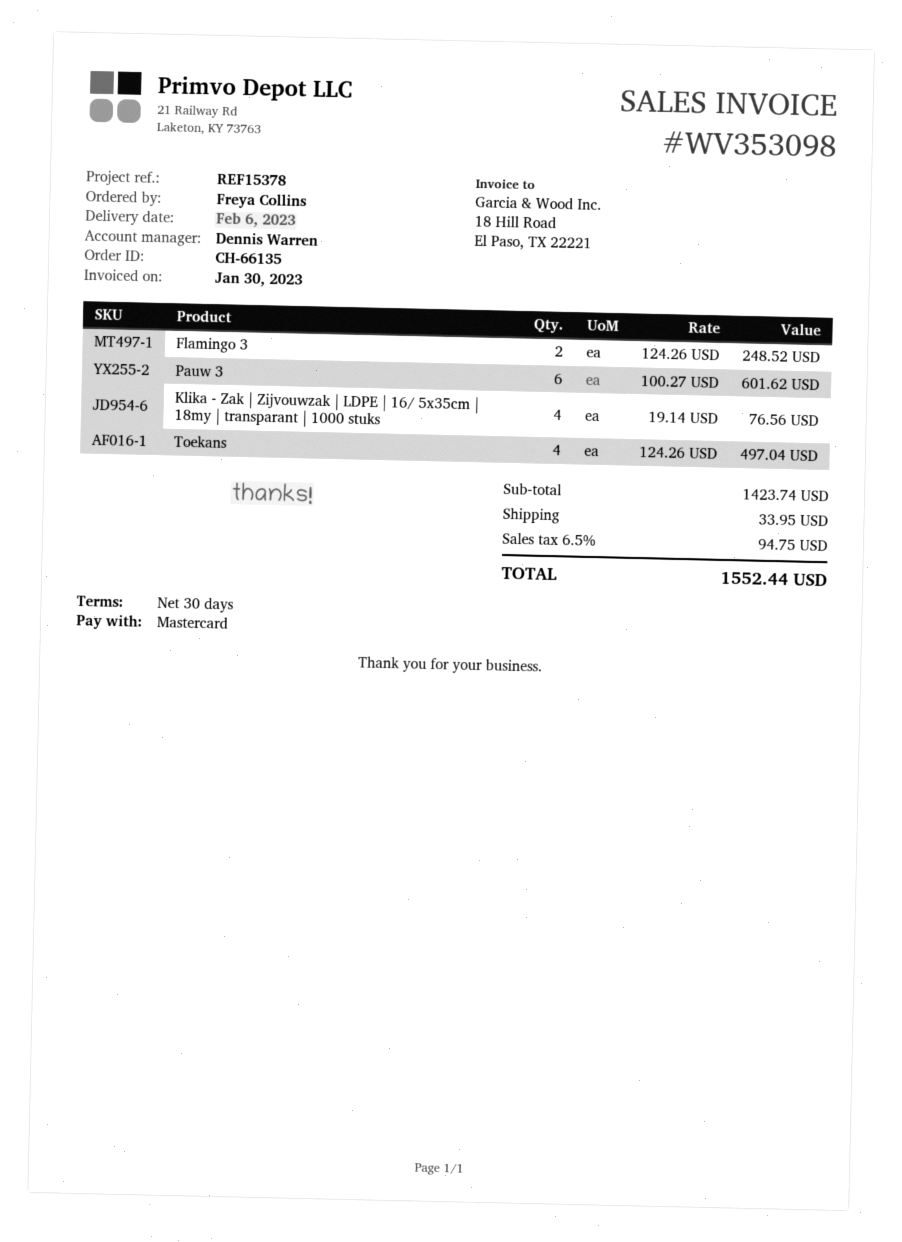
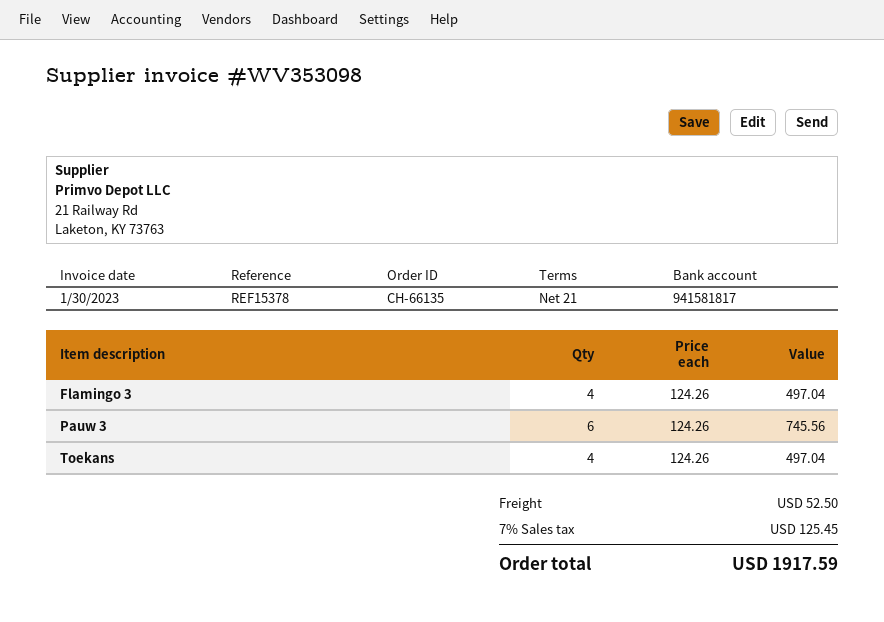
payment terms: 30 days -> 21 days
Flamingo 3: 2 x 124.26 = 248.52 -> 4 x 124.26 = 497.04
Pauw 3: 6 x 100.27 = 601.62 -> 6 x 124.26 = 745.56
Klika - Zak | Zijvouwzak | LDPE | 16/ 5x35cm | 18my | transparant | 1000 stuks: 4 x 19.14 = 76.56 -> none
shipping: 33.95 -> 52.50
tax: 6.5% = 94.75 -> 7% = 125.45
total: 1552.44 -> 1917.59

